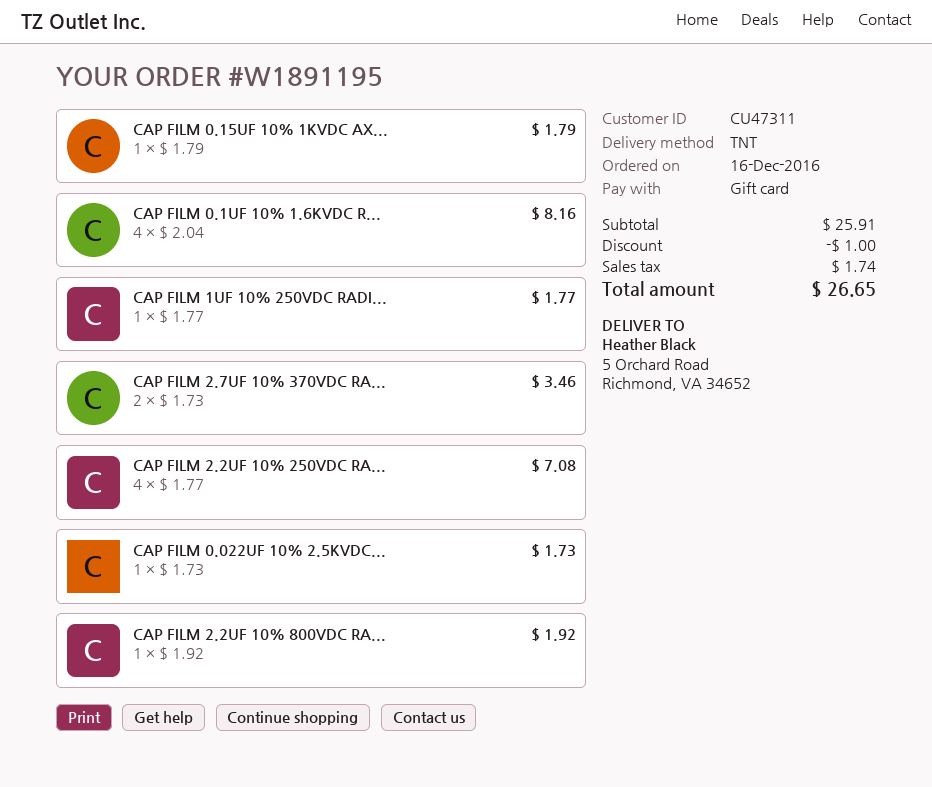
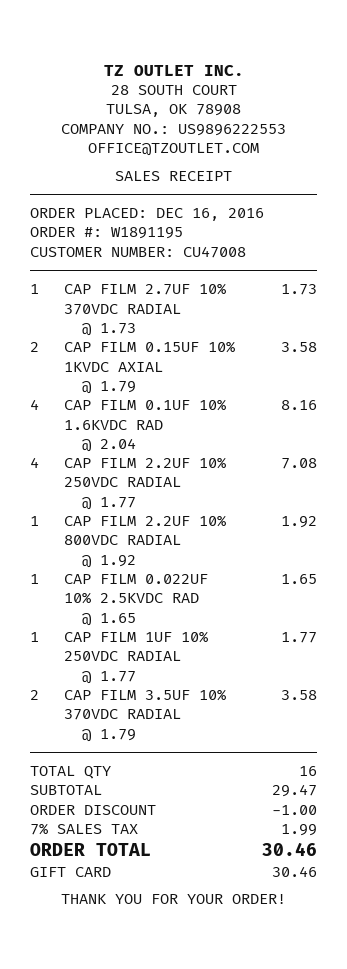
customer number: CU47311 -> CU47008
CAP FILM 0.15UF 10% 1KVDC AX...: 1 x 1.79 = 1.79 -> 2 x 1.79 = 3.58
CAP FILM 2.7UF 10% 370VDC RA...: 2 x 1.73 = 3.46 -> 1 x 1.73 = 1.73
CAP FILM 0.022UF 10% 2.5KVDC...: 1 x 1.73 = 1.73 -> 1 x 1.65 = 1.65
CAP FILM 3.5UF 10% 370VDC RADIAL: none -> 2 x 1.79 = 3.58
subtotal: 25.91 -> 29.47
tax: 1.74 -> 1.99
total: 26.65 -> 30.46

